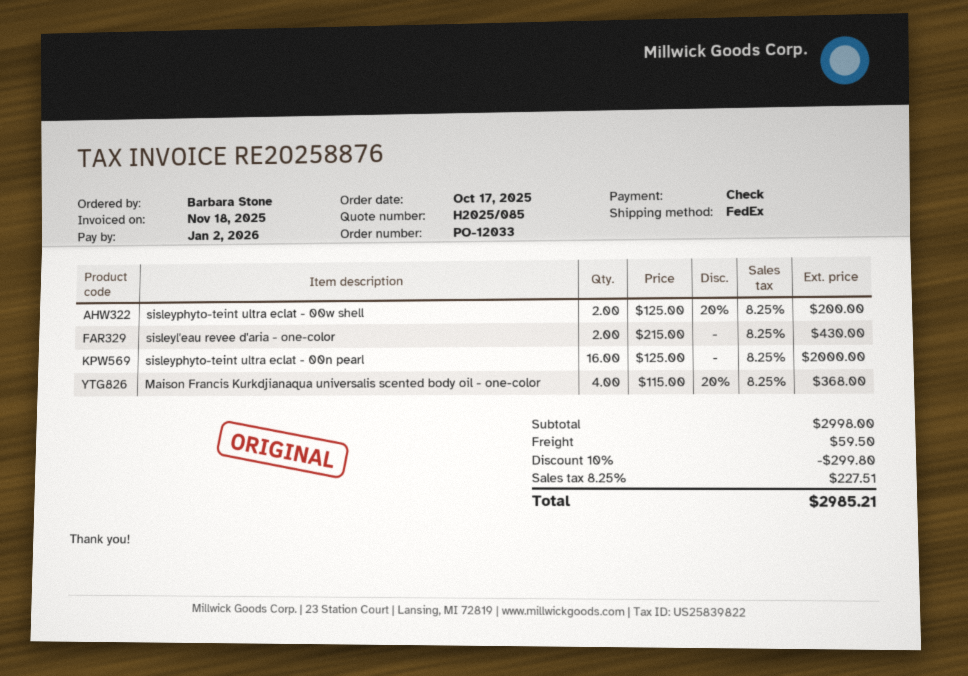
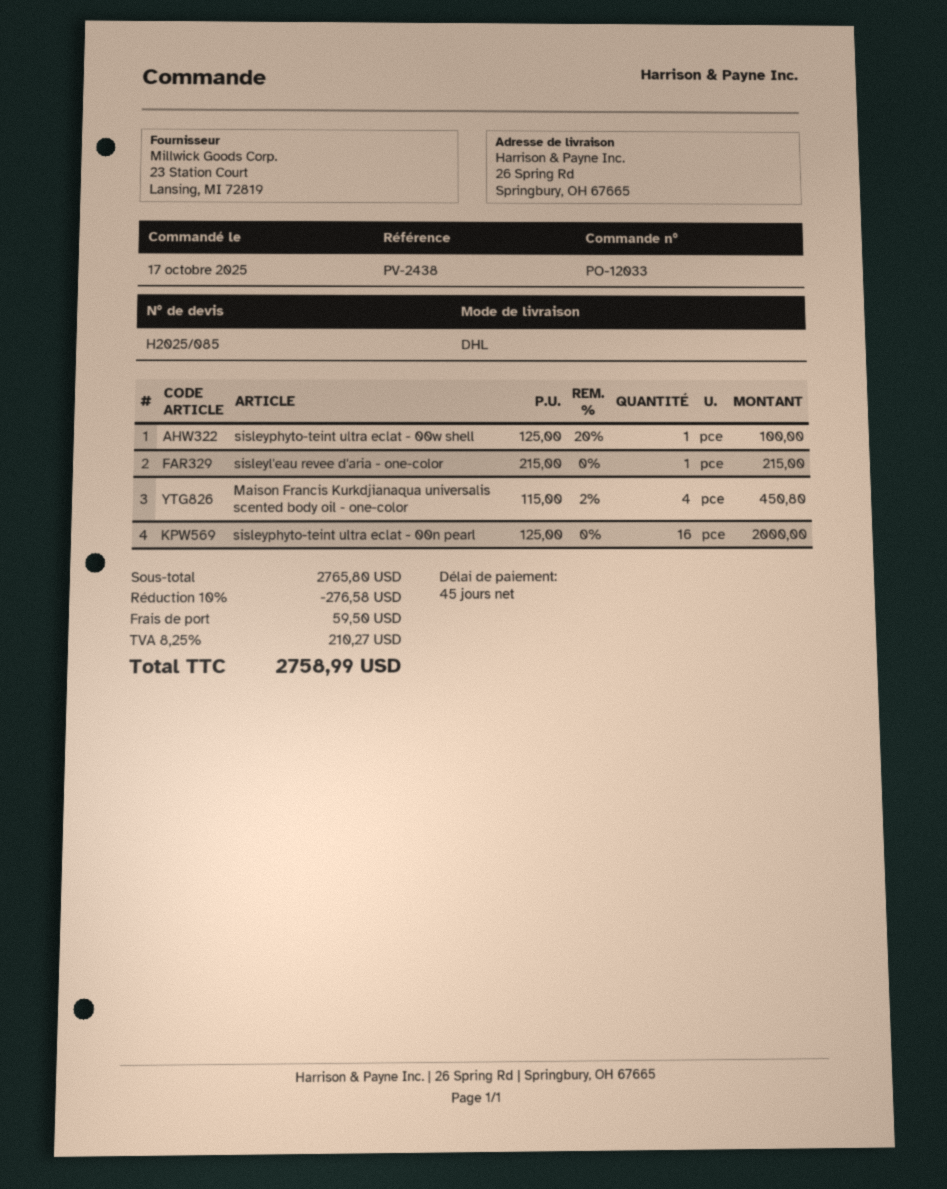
shipping method: FedEx -> DHL
sisleyphyto-teint ultra eclat - 00w shell: 2 x 125.00 - 20% = 200.00 -> 1 x 125.00 - 20% = 100.00
sisleyl'eau revee d'aria - one-color: 2 x 215.00 = 430.00 -> 1 x 215.00 = 215.00
Maison Francis Kurkdjianaqua universalis scented body oil - one-color: 4 x 115.00 - 20% = 368.00 -> 4 x 115.00 - 2% = 450.80
subtotal: 2998.00 -> 2765.80
discount: 10% = 299.80 -> 10% = 276.58
tax: 8.25% = 227.51 -> 8.25% = 210.27
total: 2985.21 -> 2758.99

